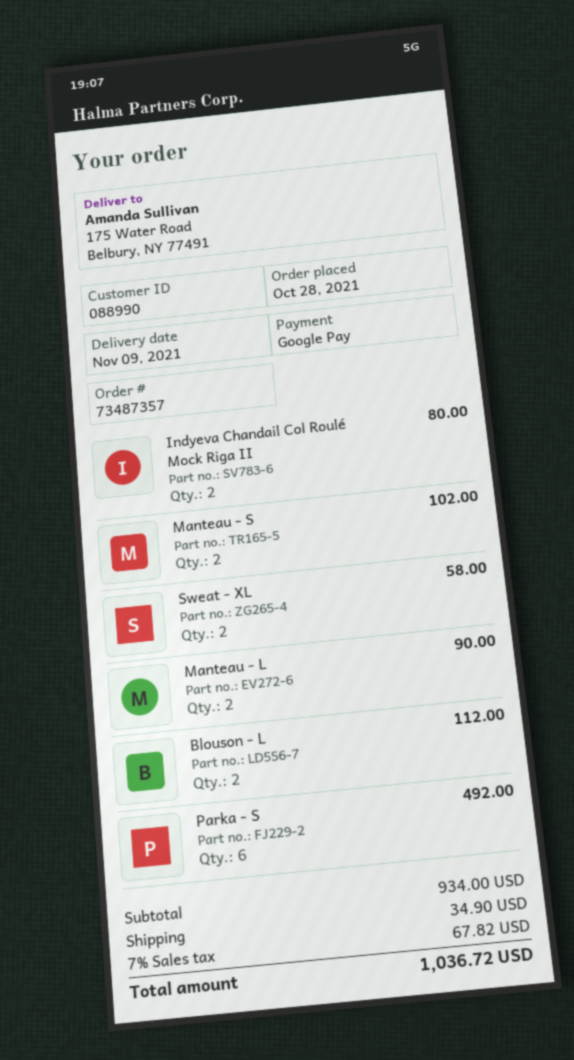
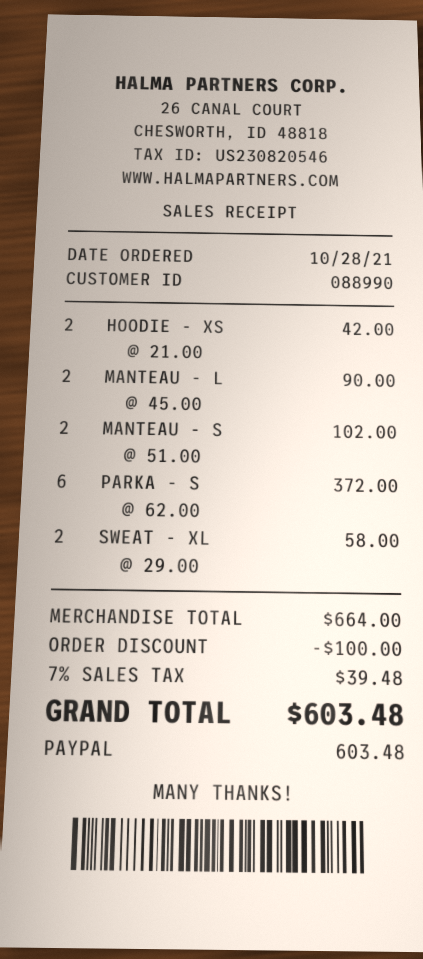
payment method: Google Pay -> PayPal
Indyeva Chandail Col Roulé Mock Riga II: 2 for 80.00 -> none
Blouson - L: 2 for 112.00 -> none
Parka - S: 6 for 492.00 -> 6 for 372.00
HOODIE - XS: none -> 2 for 42.00
subtotal: 934.00 -> 664.00
discount: none -> 100.00
shipping: 34.90 -> none
tax: 7% = 67.82 -> 7% = 39.48
total: 1036.72 -> 603.48

